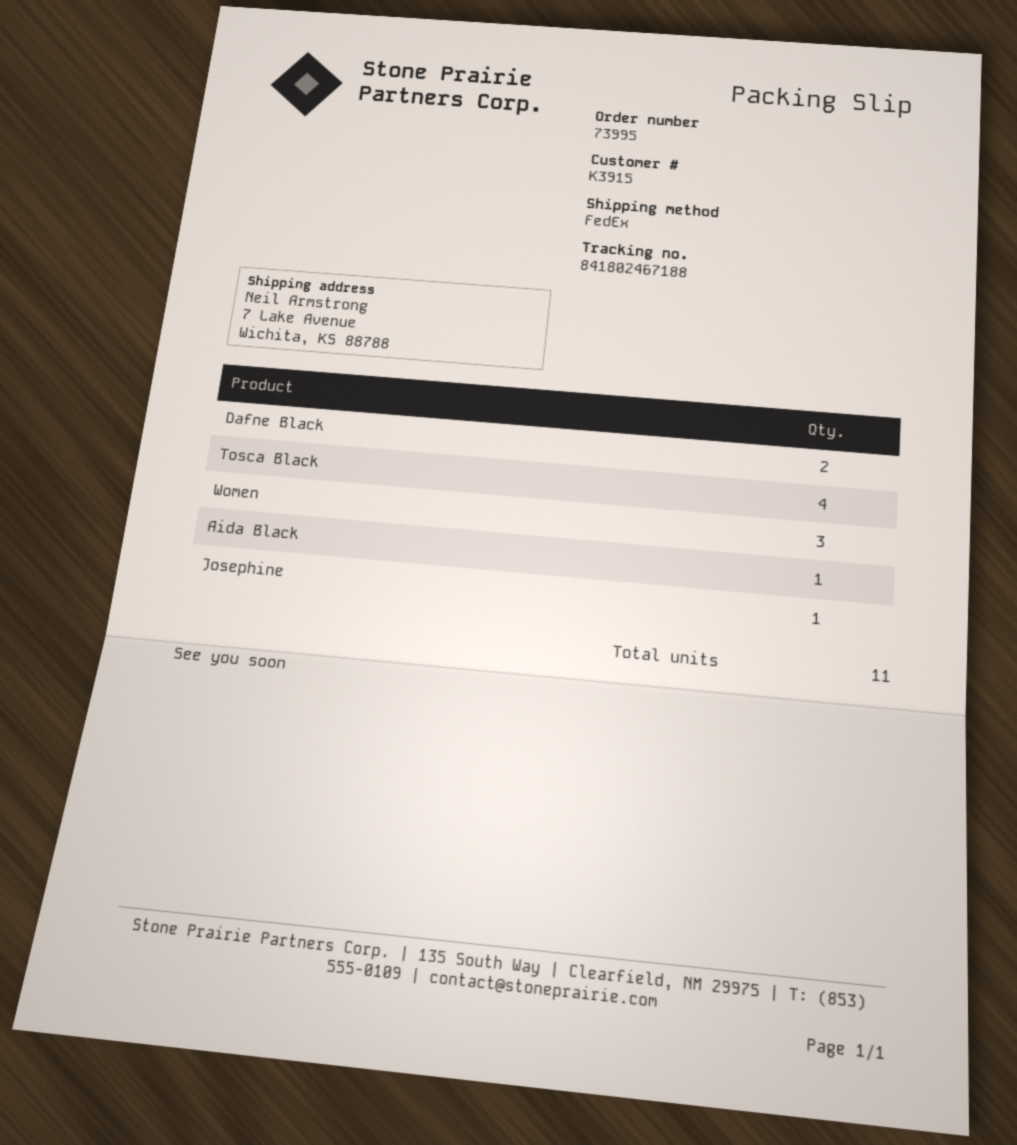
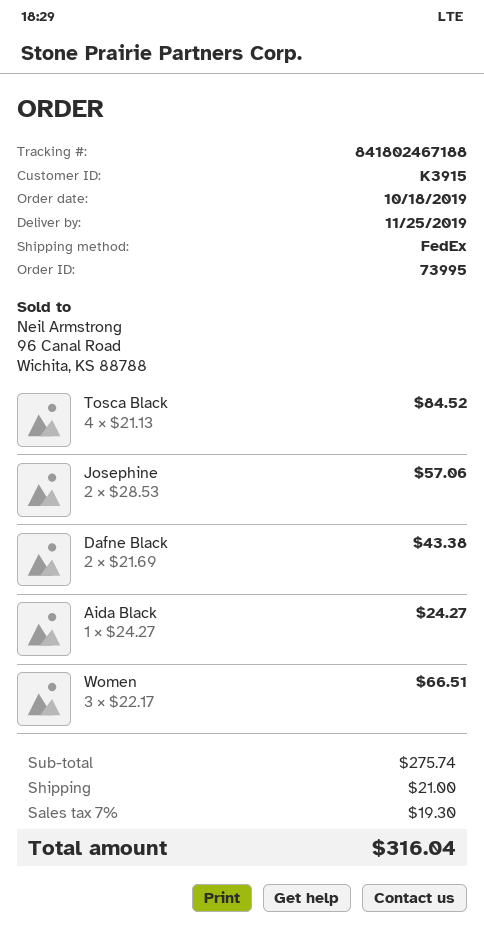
Josephine: 1 -> 2

